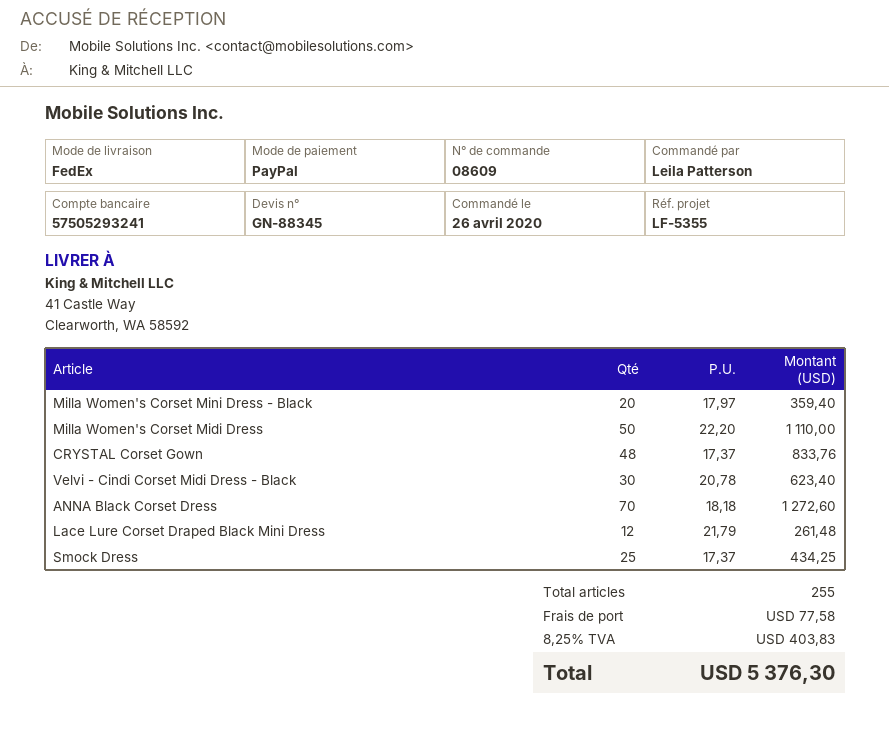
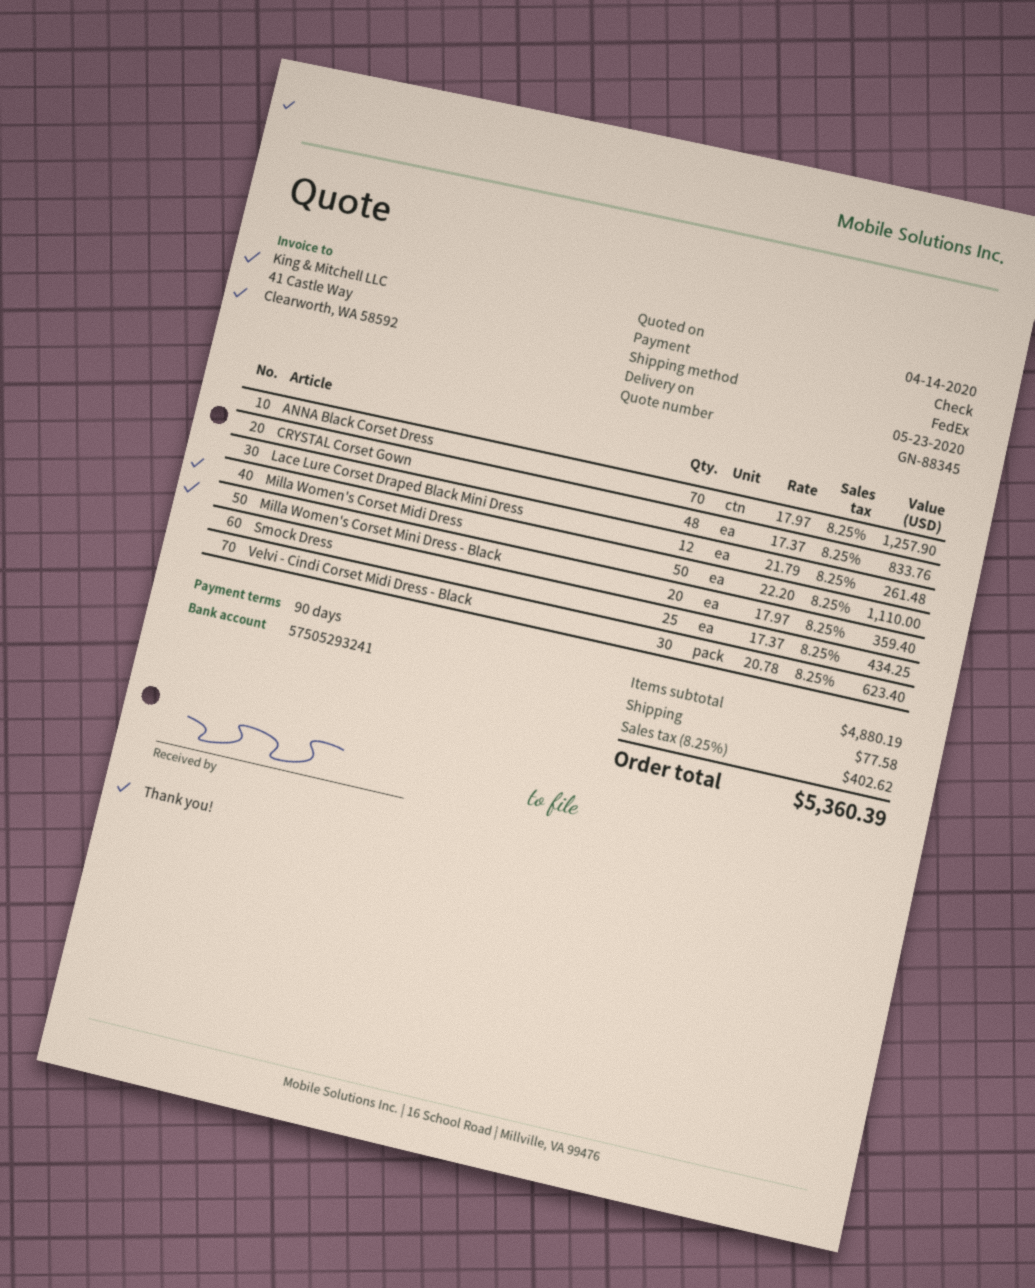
payment method: PayPal -> cheque
ANNA Black Corset Dress: 70 x 18.18 = 1272.60 -> 70 x 17.97 = 1257.90
tax: 8.25% = 403.83 -> 8.25% = 402.62
total: 5376.30 -> 5360.39

